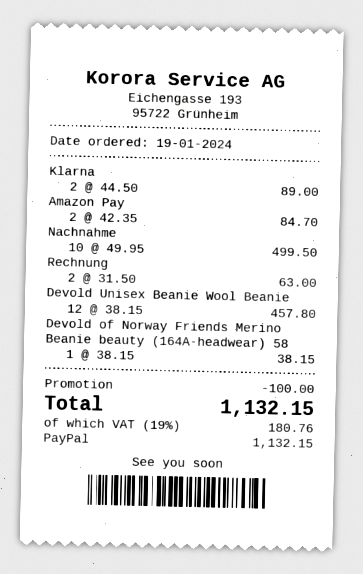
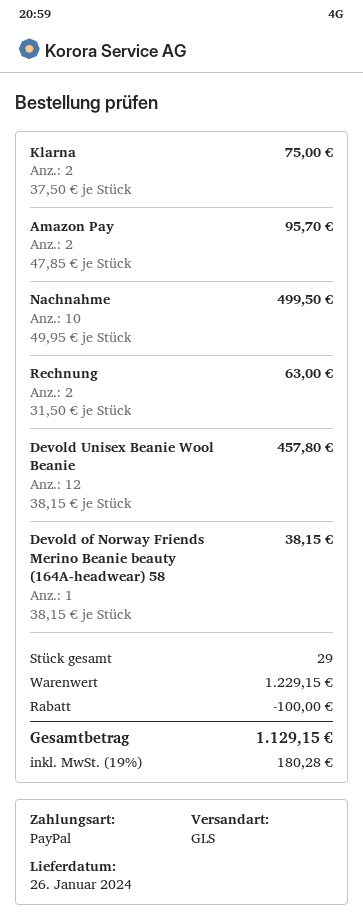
Klarna: 2 x 44.50 = 89.00 -> 2 x 37.50 = 75.00
Amazon Pay: 2 x 42.35 = 84.70 -> 2 x 47.85 = 95.70
tax: 19% = 180.76 -> 19% = 180.28
total: 1132.15 -> 1129.15

